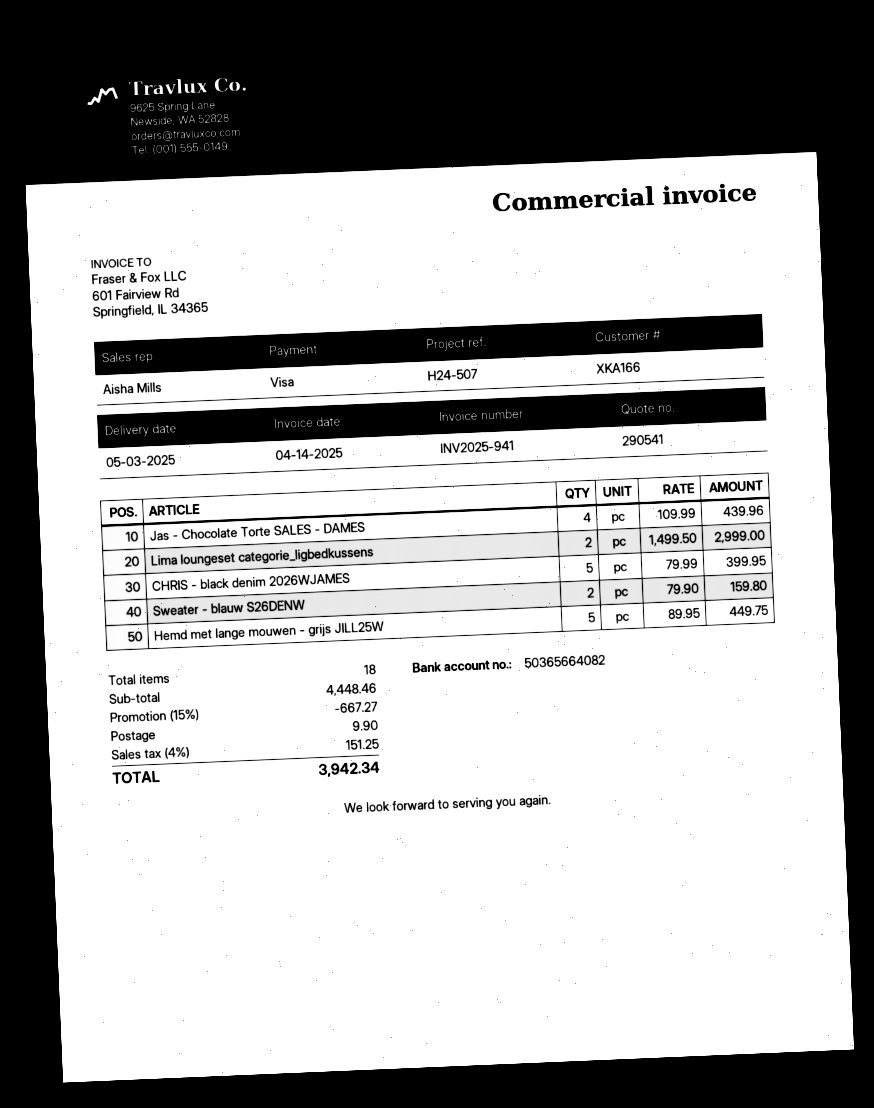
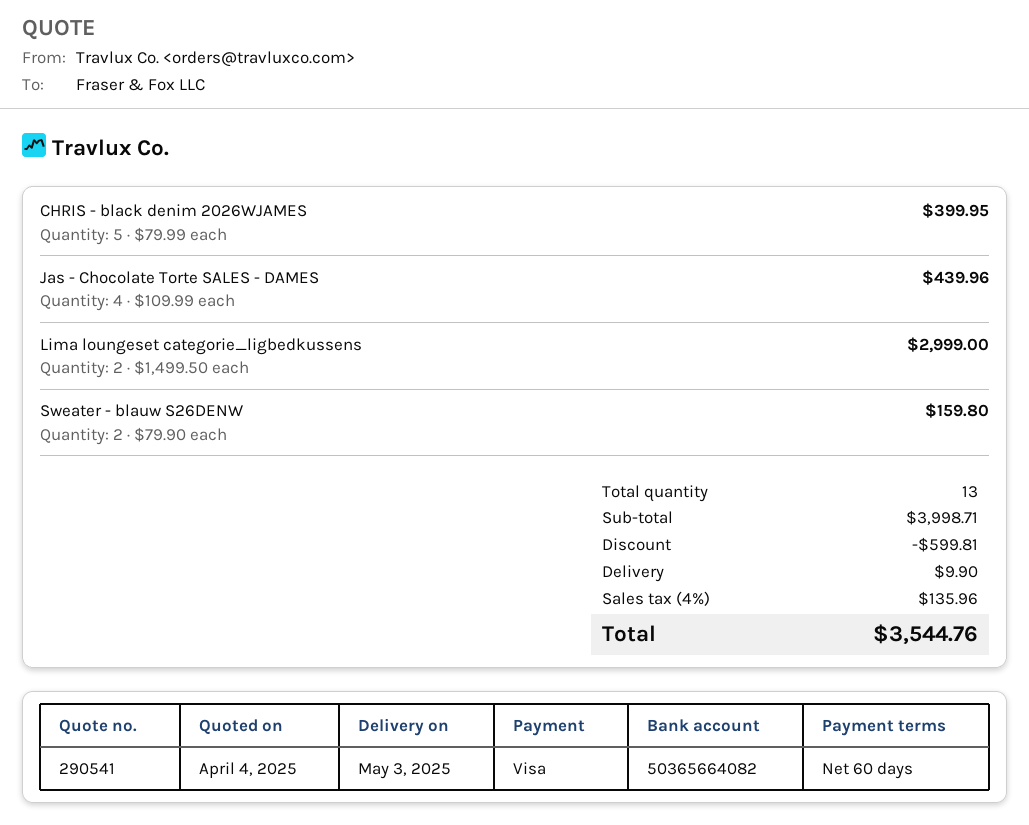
Hemd met lange mouwen - grijs JILL25W: 5 x 89.95 = 449.75 -> none
total quantity: 18 -> 13
subtotal: 4448.46 -> 3998.71
discount: 667.27 -> 599.81
tax: 4% = 151.25 -> 4% = 135.96
total: 3942.34 -> 3544.76

